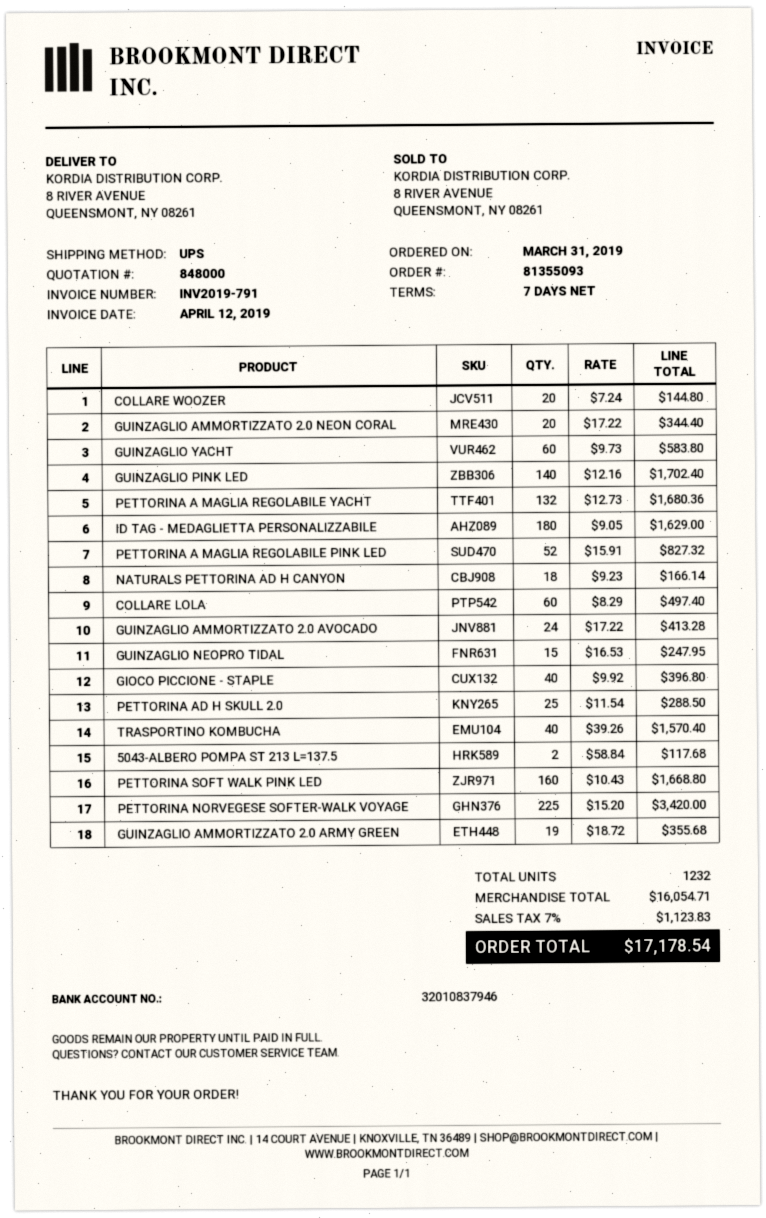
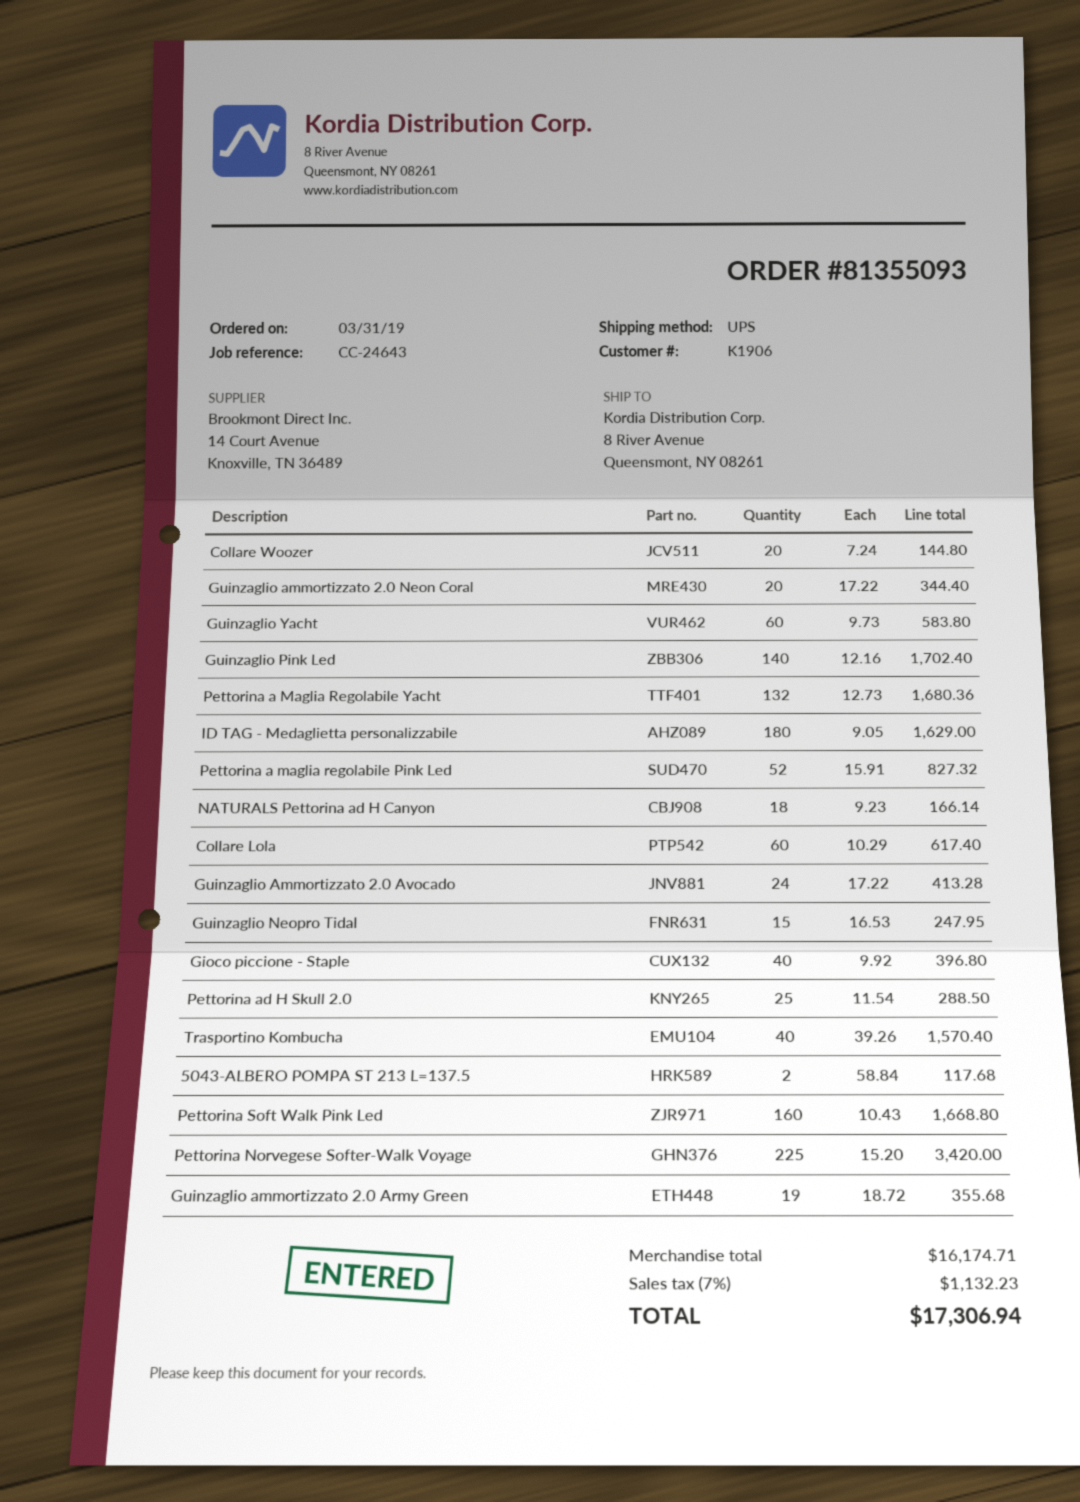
COLLARE LOLA: 60 x 8.29 = 497.40 -> 60 x 10.29 = 617.40
subtotal: 16054.71 -> 16174.71
tax: 7% = 1123.83 -> 7% = 1132.23
total: 17178.54 -> 17306.94

